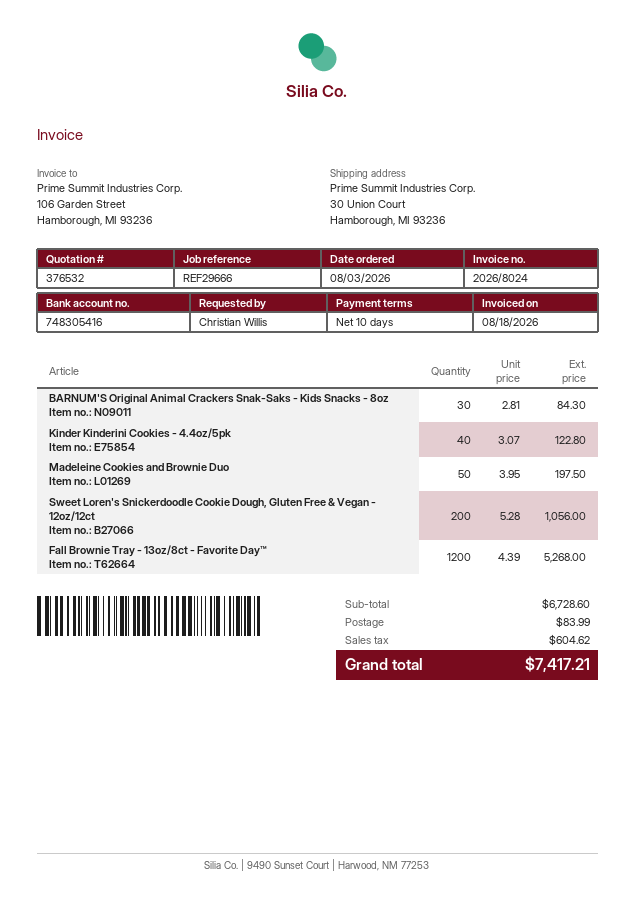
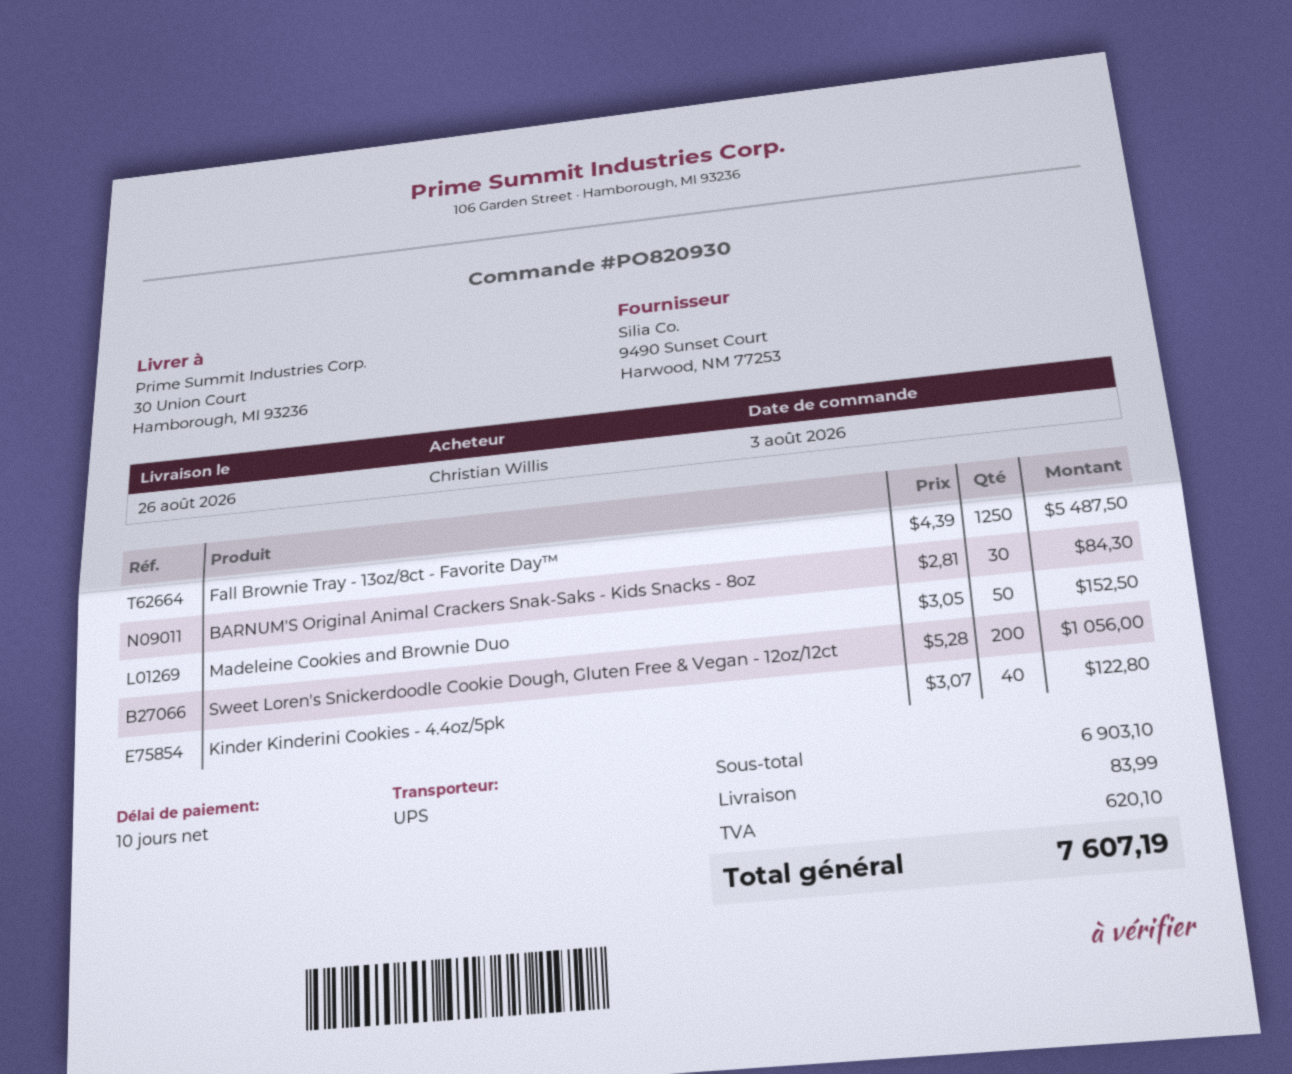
Madeleine Cookies and Brownie Duo: 50 x 3.95 = 197.50 -> 50 x 3.05 = 152.50
Fall Brownie Tray - 13oz/8ct - Favorite Day™: 1200 x 4.39 = 5268.00 -> 1250 x 4.39 = 5487.50
subtotal: 6728.60 -> 6903.10
tax: 604.62 -> 620.10
total: 7417.21 -> 7607.19

